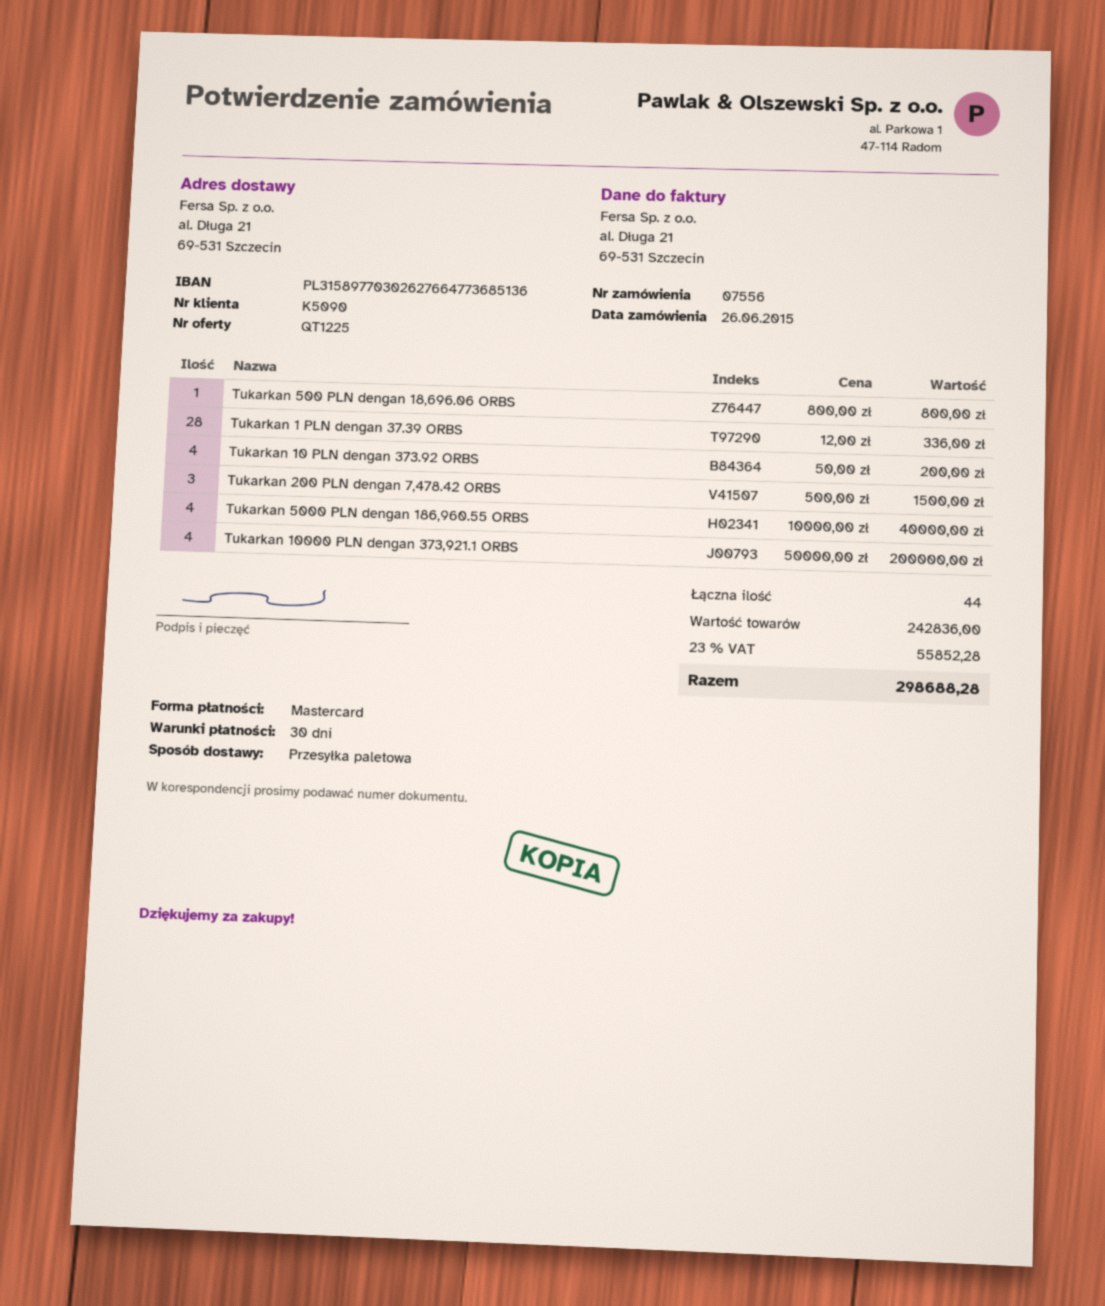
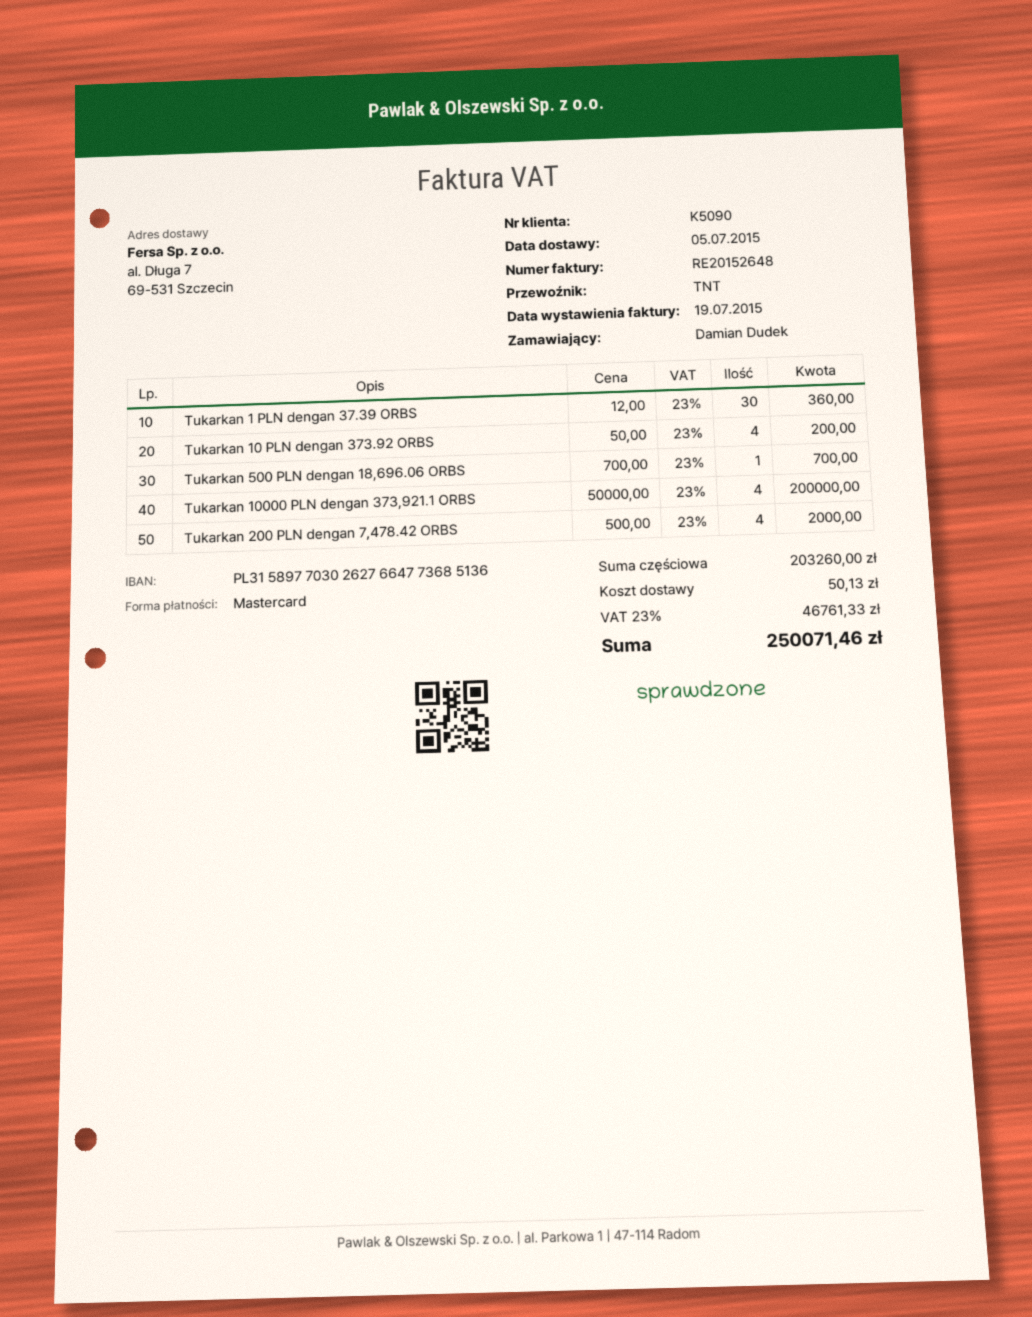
shipping method: pallet freight -> TNT
ship to: al. Długa 21, 69-531 Szczecin -> al. Długa 7, 69-531 Szczecin
Tukarkan 500 PLN dengan 18,696.06 ORBS: 1 x 800.00 = 800.00 -> 1 x 700.00 = 700.00
Tukarkan 1 PLN dengan 37.39 ORBS: 28 x 12.00 = 336.00 -> 30 x 12.00 = 360.00
Tukarkan 200 PLN dengan 7,478.42 ORBS: 3 x 500.00 = 1500.00 -> 4 x 500.00 = 2000.00
Tukarkan 5000 PLN dengan 186,960.55 ORBS: 4 x 10000.00 = 40000.00 -> none
subtotal: 242836.00 -> 203260.00
shipping: none -> 50.13
tax: 23% = 55852.28 -> 23% = 46761.33
total: 298688.28 -> 250071.46

